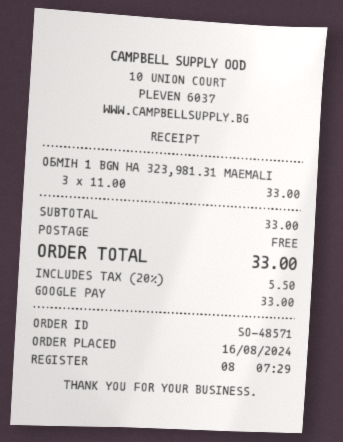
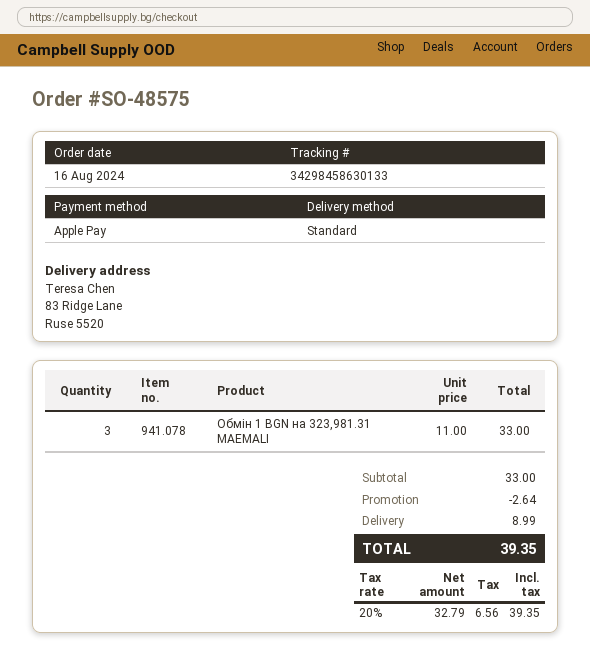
order number: SO-48571 -> SO-48575
payment method: Google Pay -> Apple Pay
discount: none -> 2.64
shipping: 0.00 -> 8.99
tax: 20% = 5.50 -> 20% = 6.56
total: 33.00 -> 39.35

